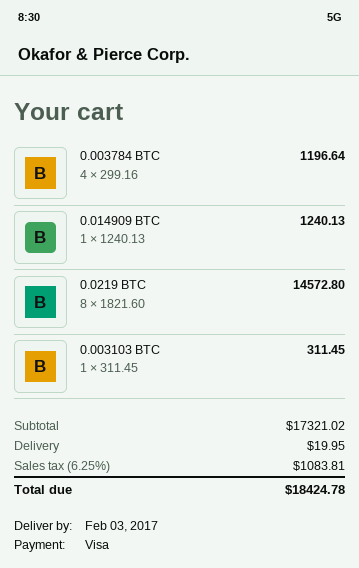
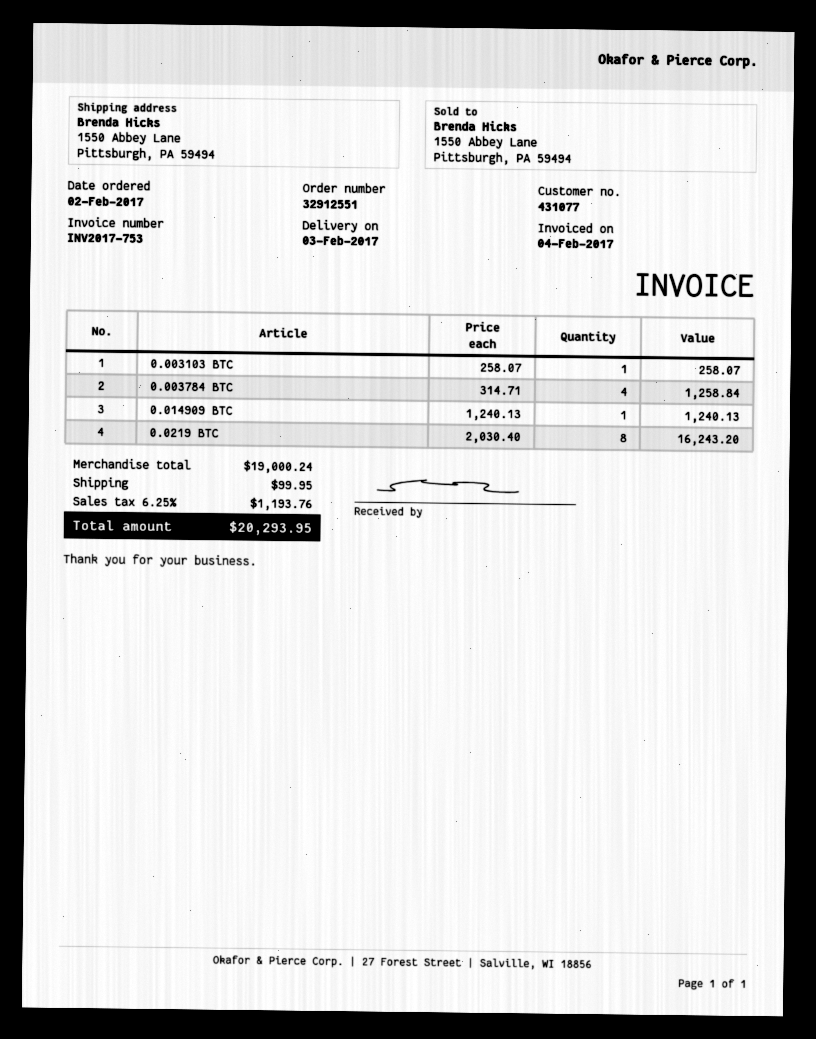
0.003784 BTC: 4 x 299.16 = 1196.64 -> 4 x 314.71 = 1258.84
0.0219 BTC: 8 x 1821.60 = 14572.80 -> 8 x 2030.40 = 16243.20
0.003103 BTC: 1 x 311.45 = 311.45 -> 1 x 258.07 = 258.07
subtotal: 17321.02 -> 19000.24
shipping: 19.95 -> 99.95
tax: 6.25% = 1083.81 -> 6.25% = 1193.76
total: 18424.78 -> 20293.95

